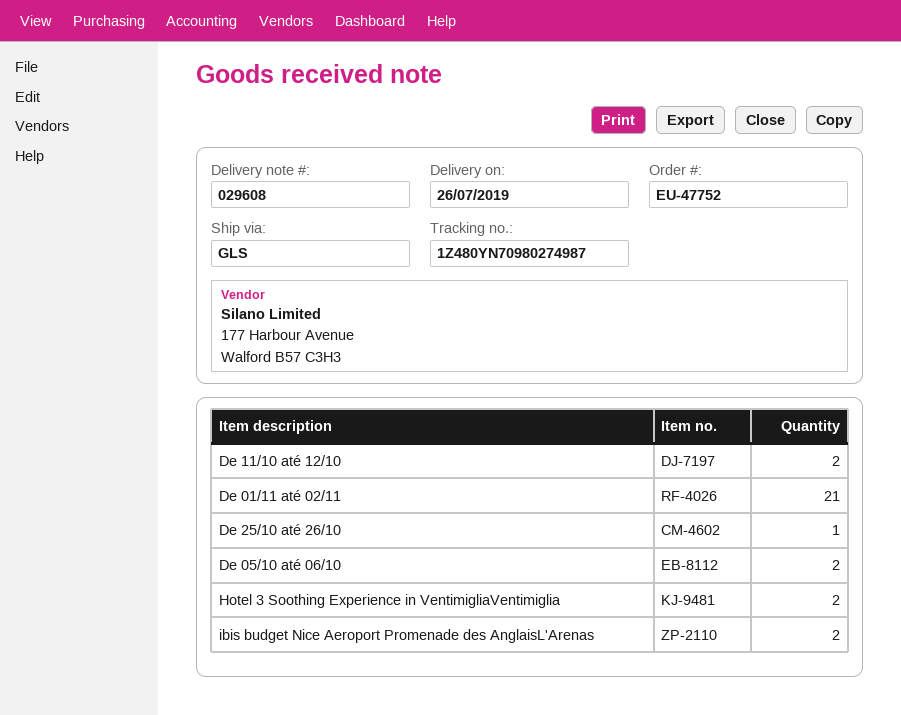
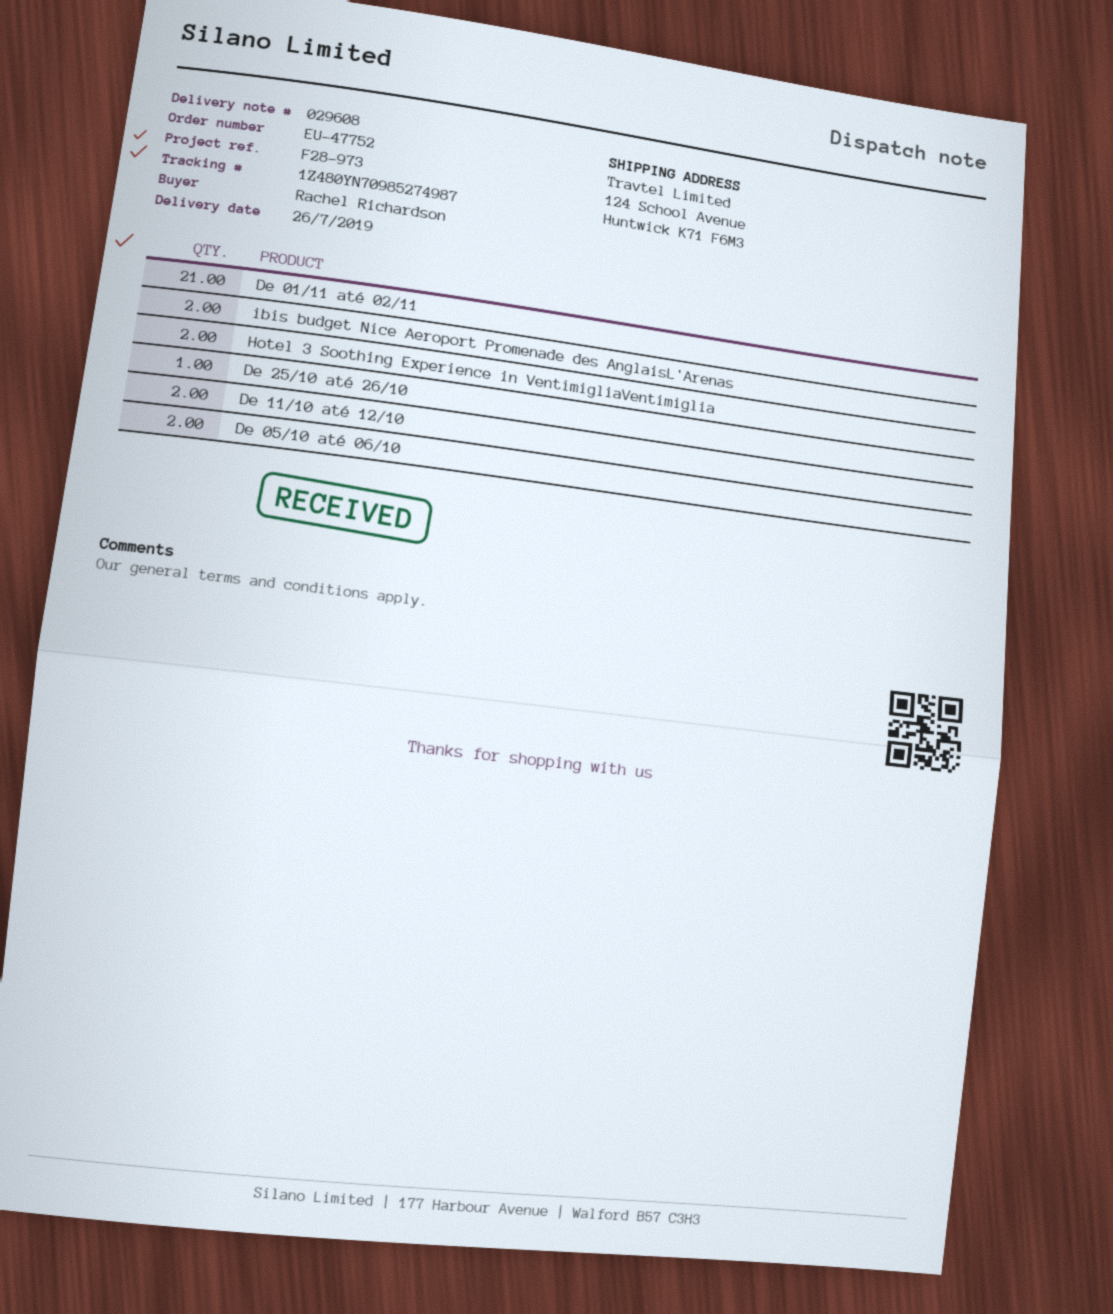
tracking number: 1Z480YN70980274987 -> 1Z480YN70985274987

